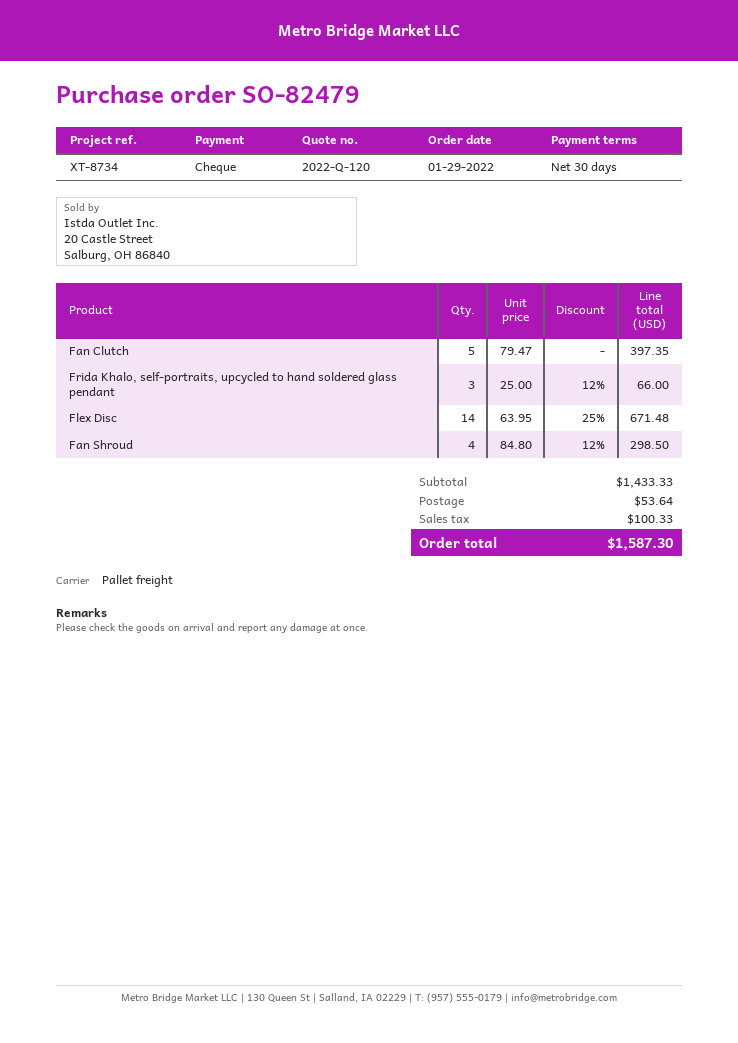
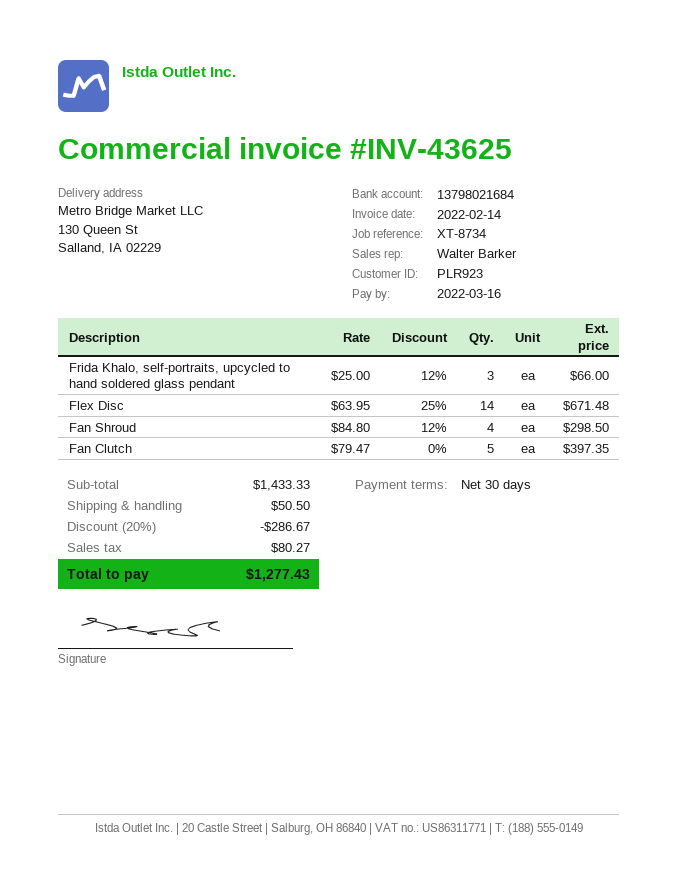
discount: none -> 20% = 286.67
shipping: 53.64 -> 50.50
tax: 100.33 -> 80.27
total: 1587.30 -> 1277.43

